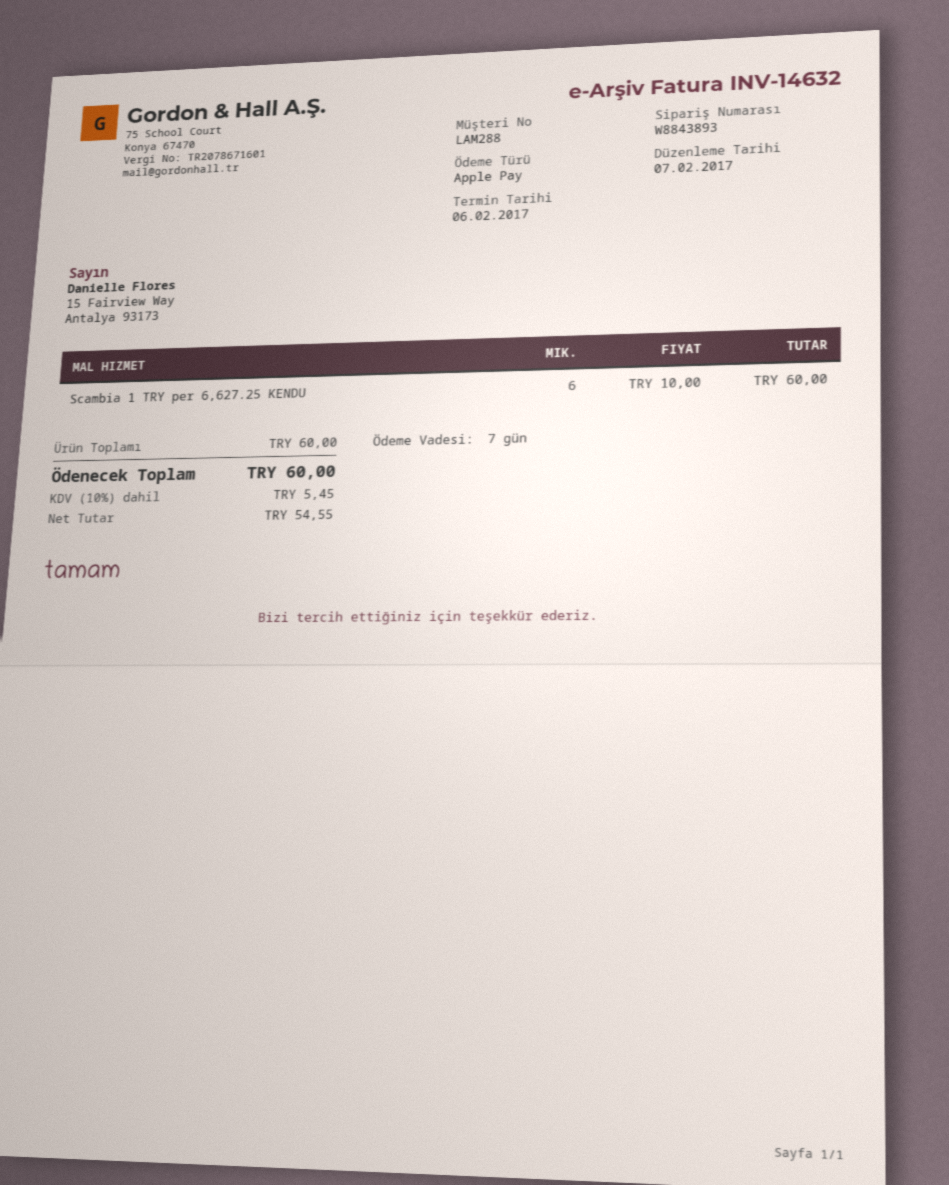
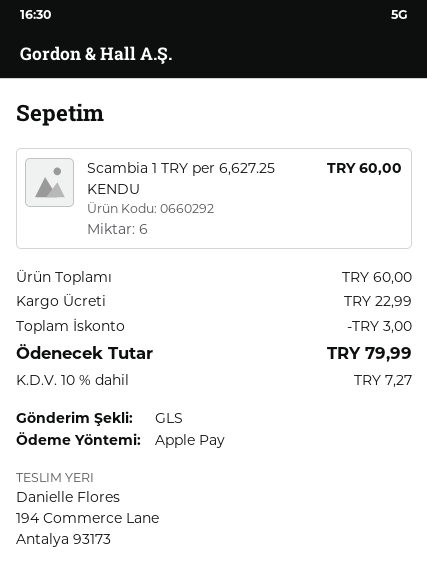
discount: none -> 3.00
shipping: none -> 22.99
tax: 10% = 5.45 -> 10% = 7.27
total: 60.00 -> 79.99

